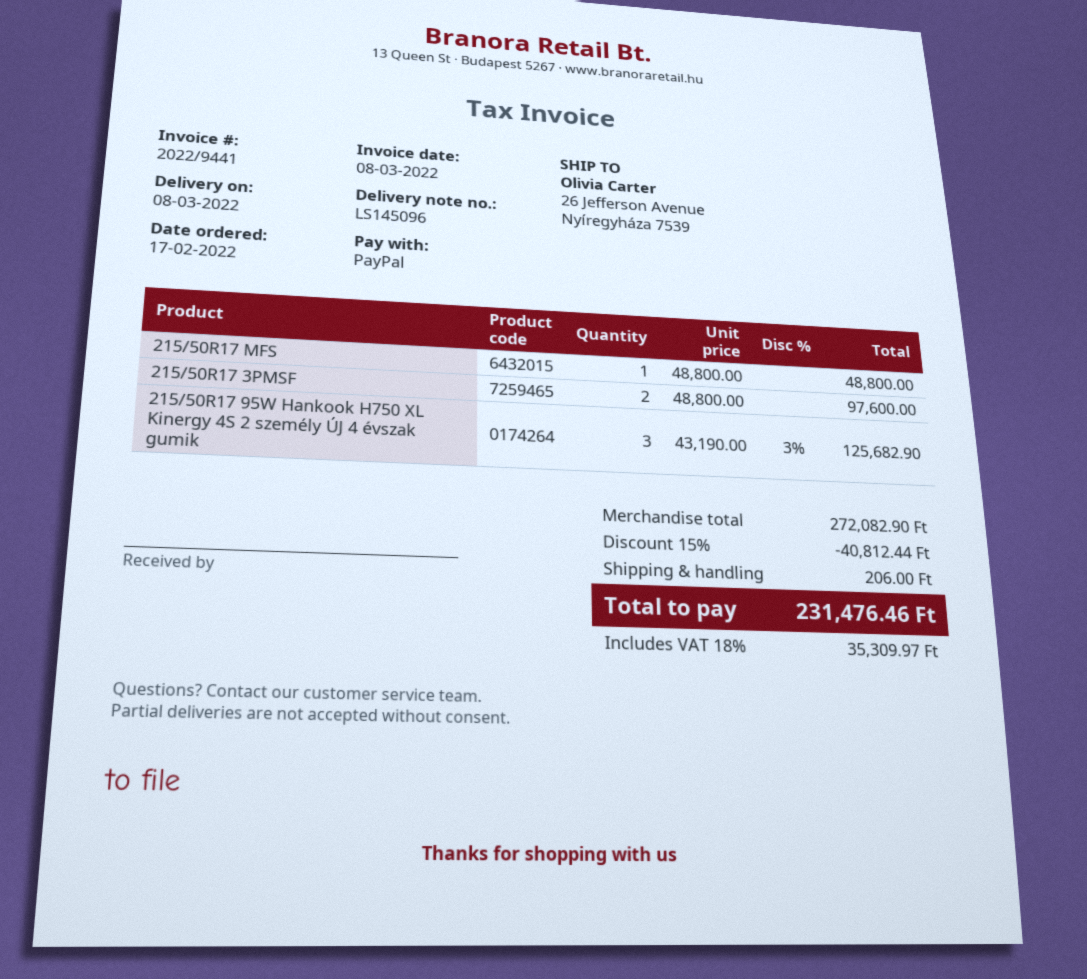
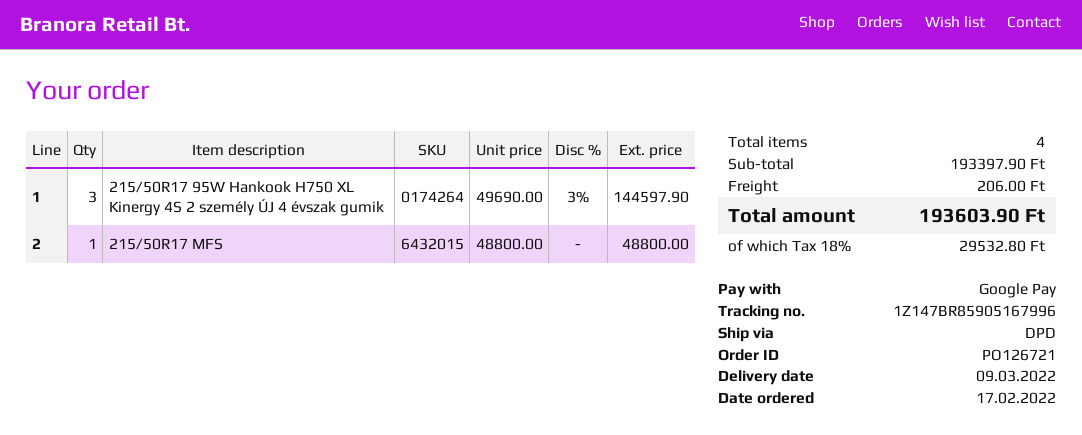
delivery date: 2022-03-08 -> 2022-03-09
payment method: PayPal -> Google Pay
215/50R17 3PMSF: 2 x 48800.00 = 97600.00 -> none
215/50R17 95W Hankook H750 XL Kinergy 4S 2 személy ÚJ 4 évszak gumik: 3 x 43190.00 - 3% = 125682.90 -> 3 x 49690.00 - 3% = 144597.90
subtotal: 272082.90 -> 193397.90
discount: 15% = 40812.44 -> none
tax: 18% = 35309.97 -> 18% = 29532.80
total: 231476.46 -> 193603.90

